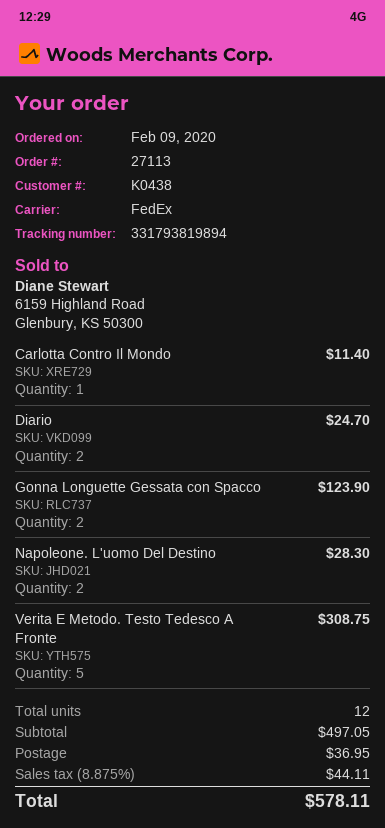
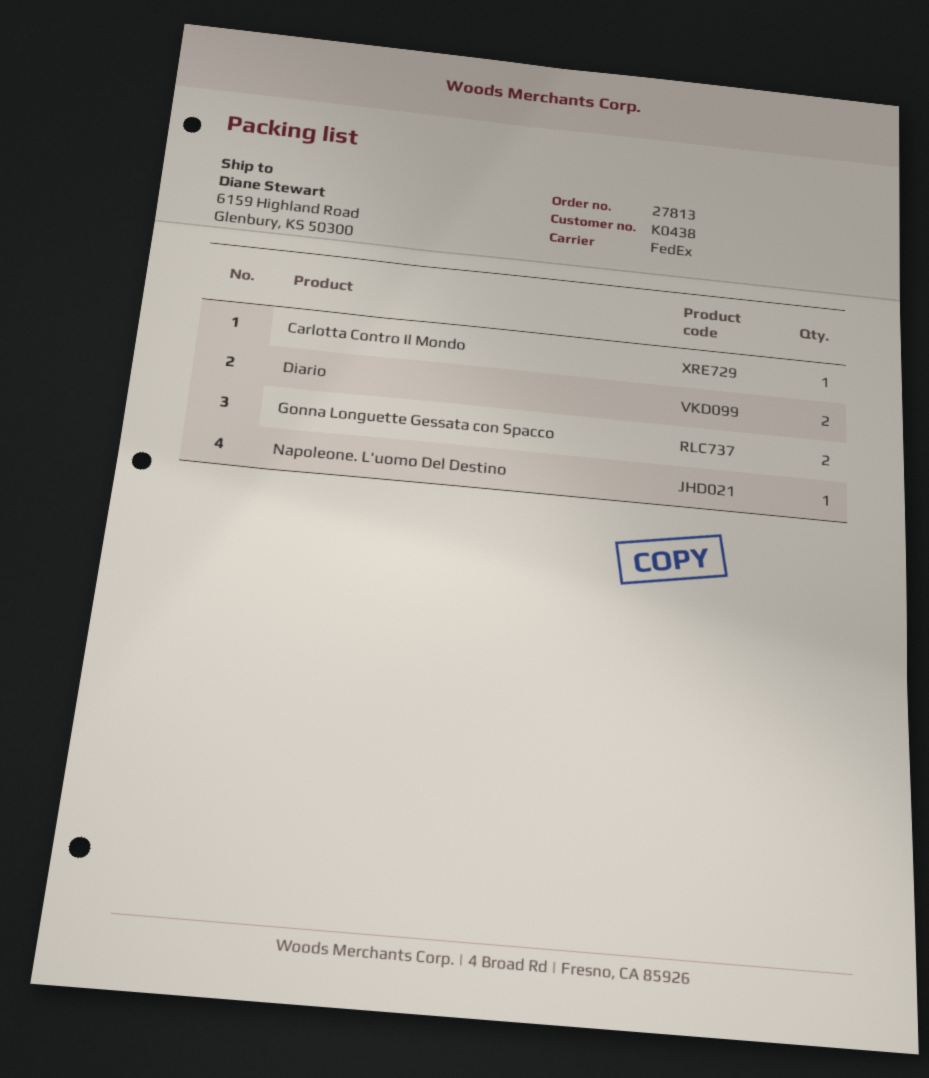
order number: 27113 -> 27813
Napoleone. L'uomo Del Destino: 2 -> 1
Verita E Metodo. Testo Tedesco A Fronte: 5 -> none

